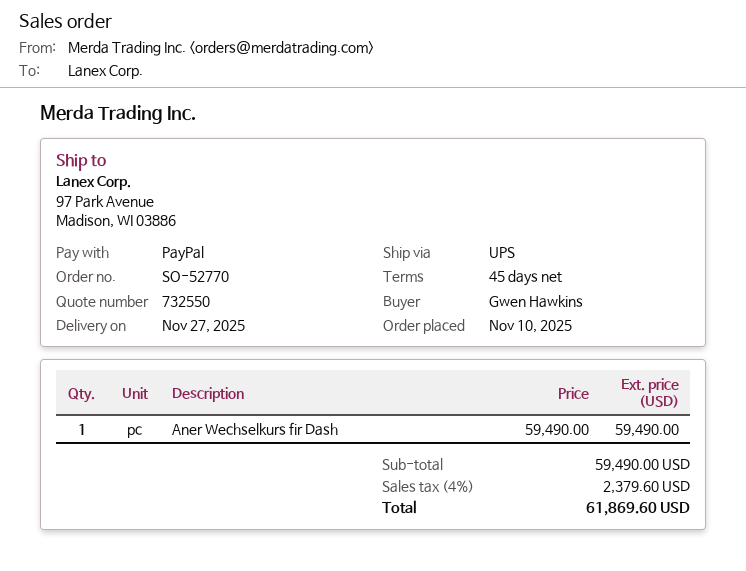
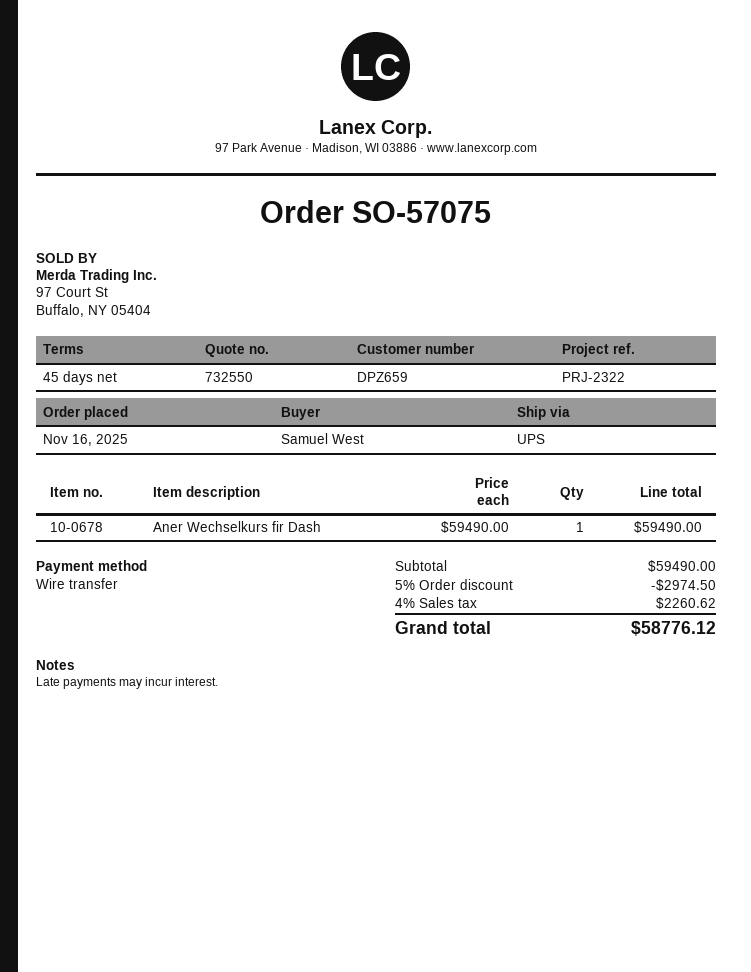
order number: SO-52770 -> SO-57075
order date: 2025-11-10 -> 2025-11-16
ordered by: Gwen Hawkins -> Samuel West
payment method: PayPal -> bank transfer
discount: none -> 5% = 2974.50
tax: 4% = 2379.60 -> 4% = 2260.62
total: 61869.60 -> 58776.12

